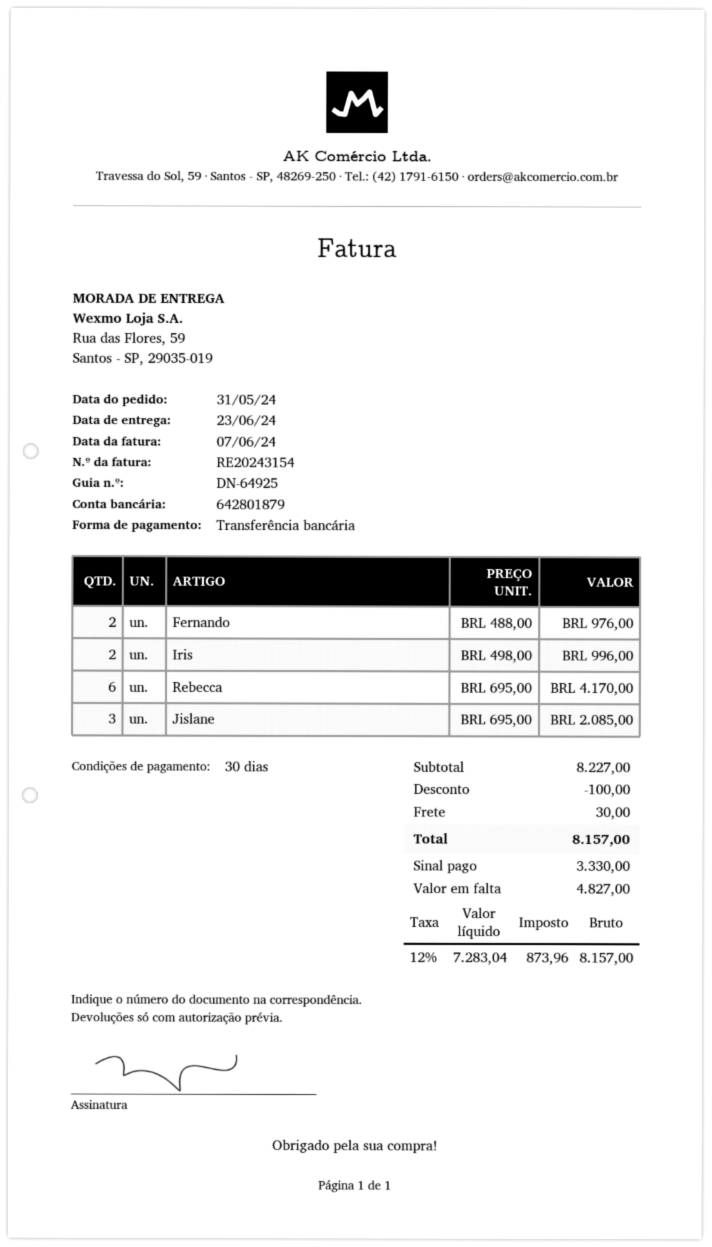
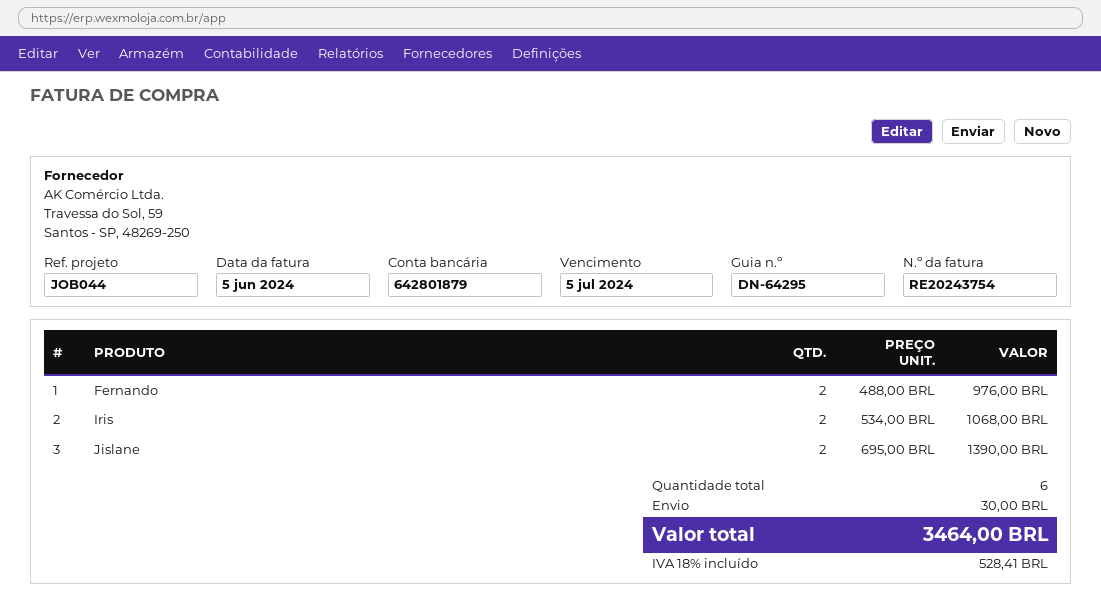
delivery note number: DN-64925 -> DN-64295
invoice number: RE20243154 -> RE20243754
invoice date: 2024-06-07 -> 2024-06-05
Iris: 2 x 498.00 = 996.00 -> 2 x 534.00 = 1068.00
Rebecca: 6 x 695.00 = 4170.00 -> none
Jislane: 3 x 695.00 = 2085.00 -> 2 x 695.00 = 1390.00
discount: 100.00 -> none
tax: 12% = 873.96 -> 18% = 528.41
total: 8157.00 -> 3464.00

